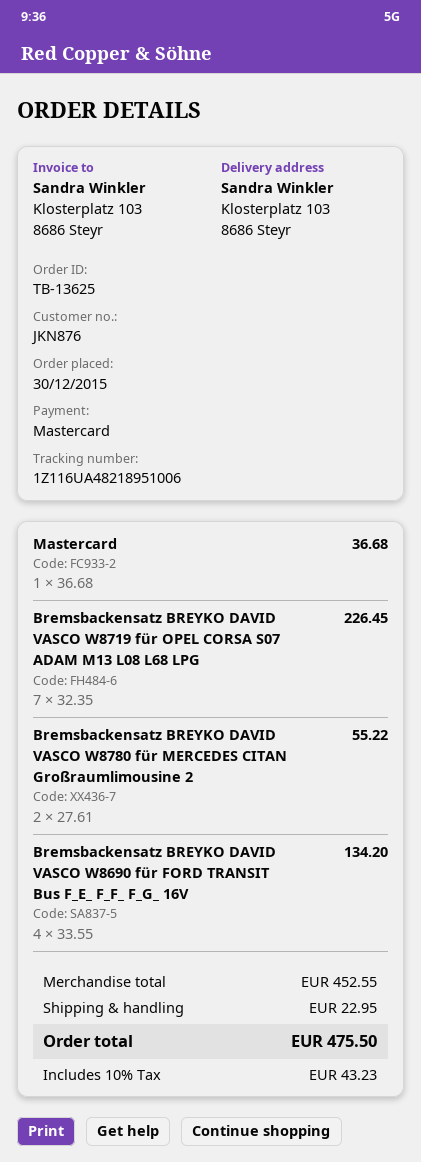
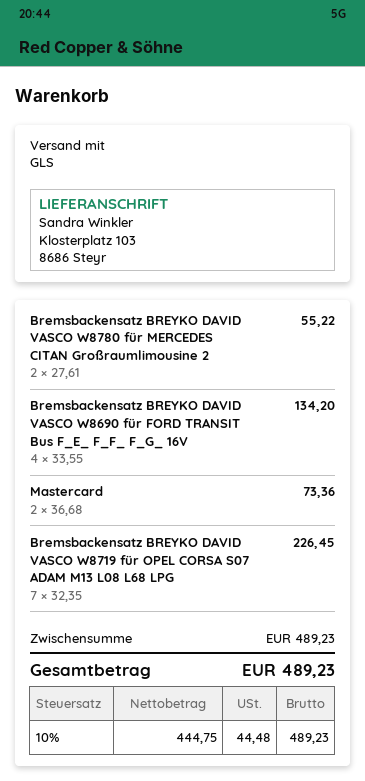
Mastercard: 1 x 36.68 = 36.68 -> 2 x 36.68 = 73.36
subtotal: 452.55 -> 489.23
shipping: 22.95 -> none
tax: 10% = 43.23 -> 10% = 44.48
total: 475.50 -> 489.23

